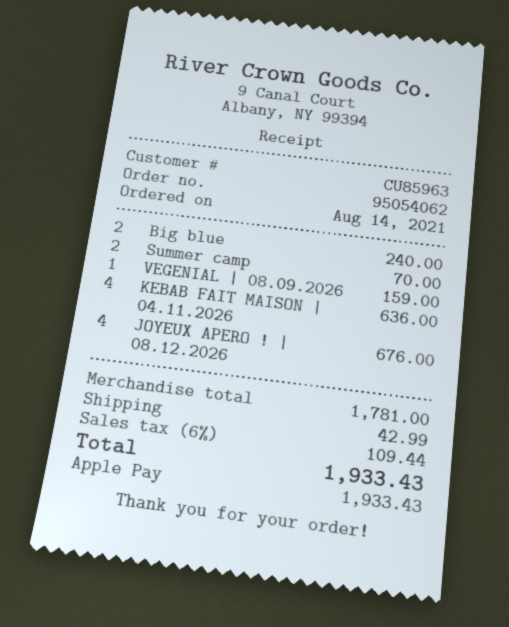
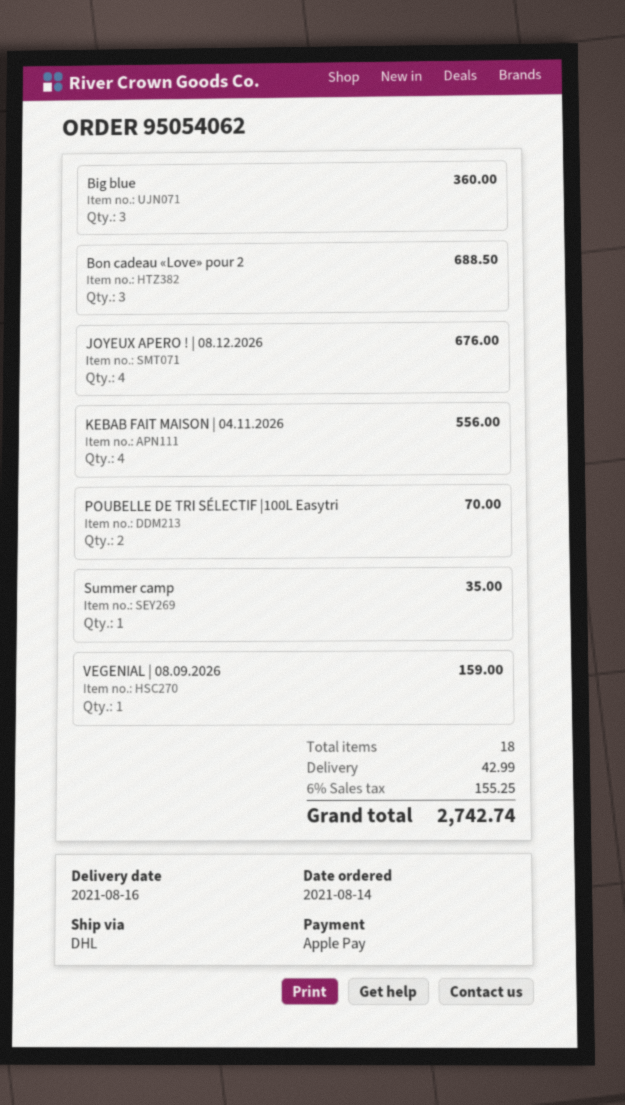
Big blue: 2 for 240.00 -> 3 for 360.00
Summer camp: 2 for 70.00 -> 1 for 35.00
KEBAB FAIT MAISON | 04.11.2026: 4 for 636.00 -> 4 for 556.00
Bon cadeau «Love» pour 2: none -> 3 for 688.50
POUBELLE DE TRI SÉLECTIF |100L Easytri: none -> 2 for 70.00
tax: 6% = 109.44 -> 6% = 155.25
total: 1933.43 -> 2742.74

